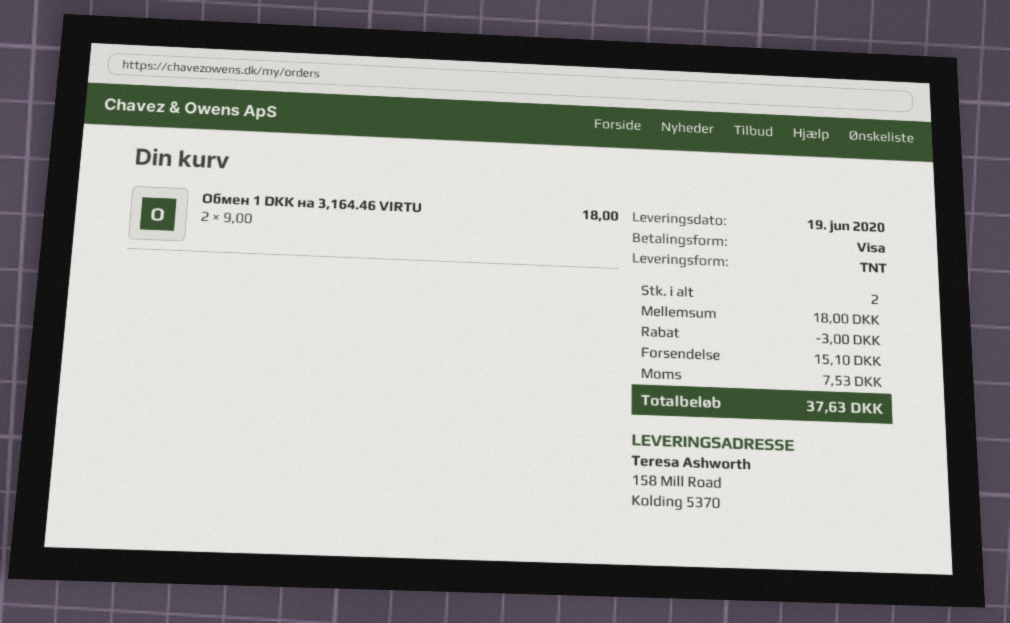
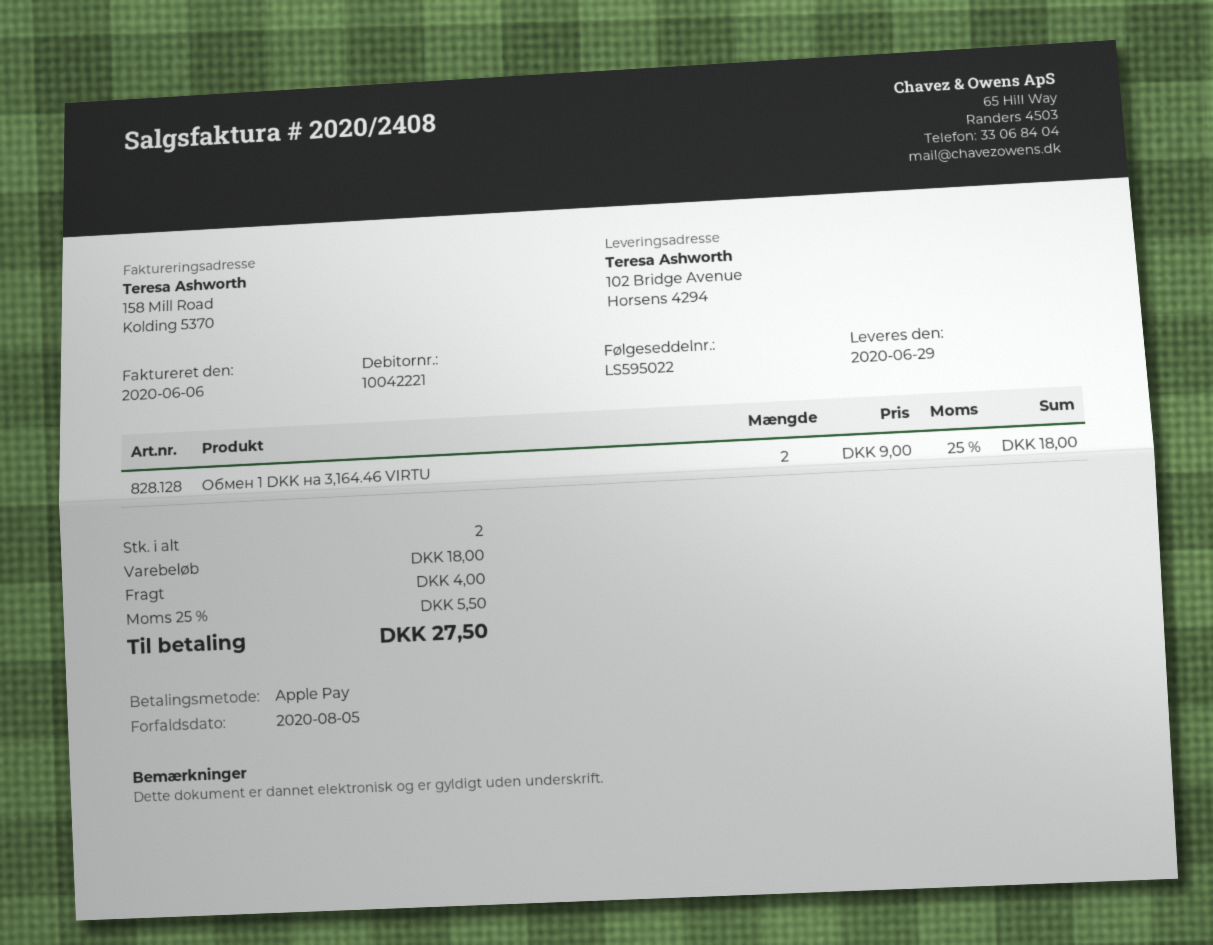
delivery date: 2020-06-19 -> 2020-06-29
payment method: Visa -> Apple Pay
ship to: 158 Mill Road, Kolding 5370 -> 102 Bridge Avenue, Horsens 4294
discount: 3.00 -> none
shipping: 15.10 -> 4.00
tax: 7.53 -> 5.50
total: 37.63 -> 27.50

